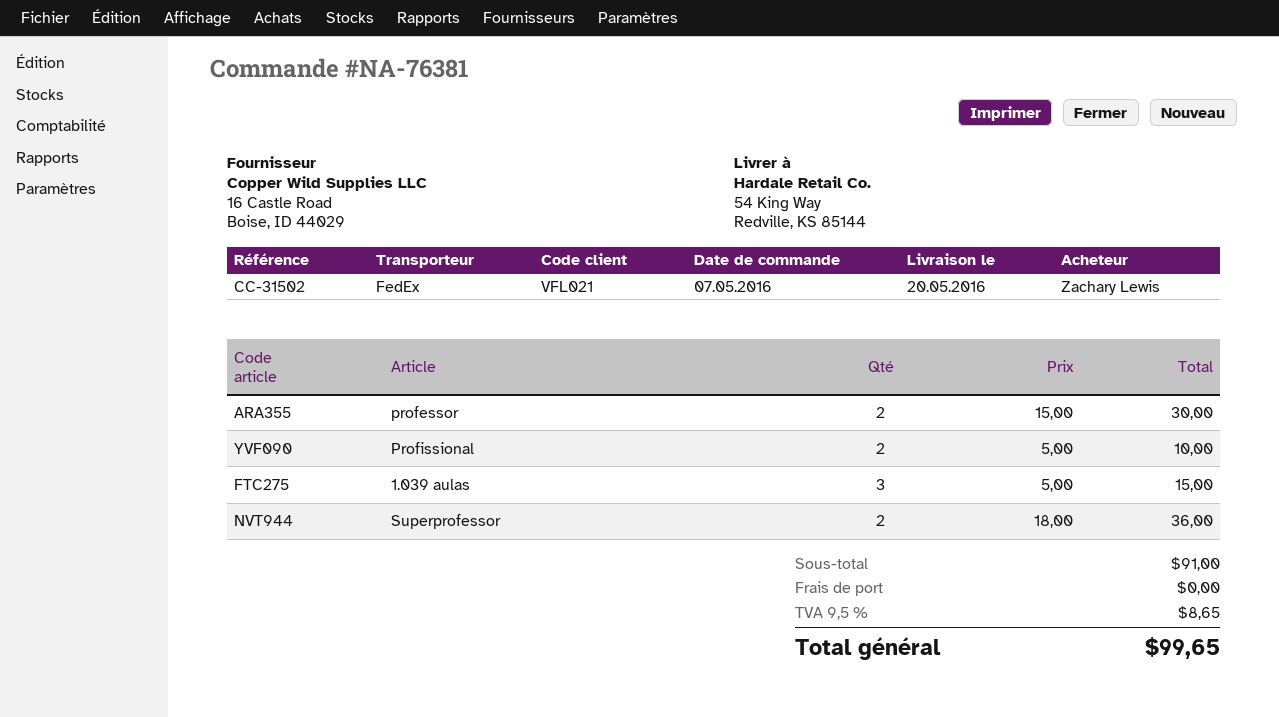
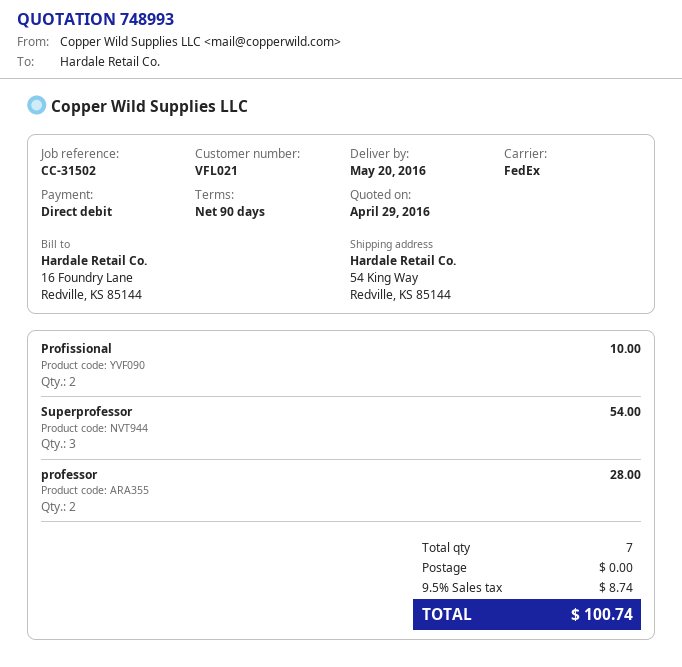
professor: 2 for 30.00 -> 2 for 28.00
1.039 aulas: 3 for 15.00 -> none
Superprofessor: 2 for 36.00 -> 3 for 54.00
tax: 9.5% = 8.65 -> 9.5% = 8.74
total: 99.65 -> 100.74

